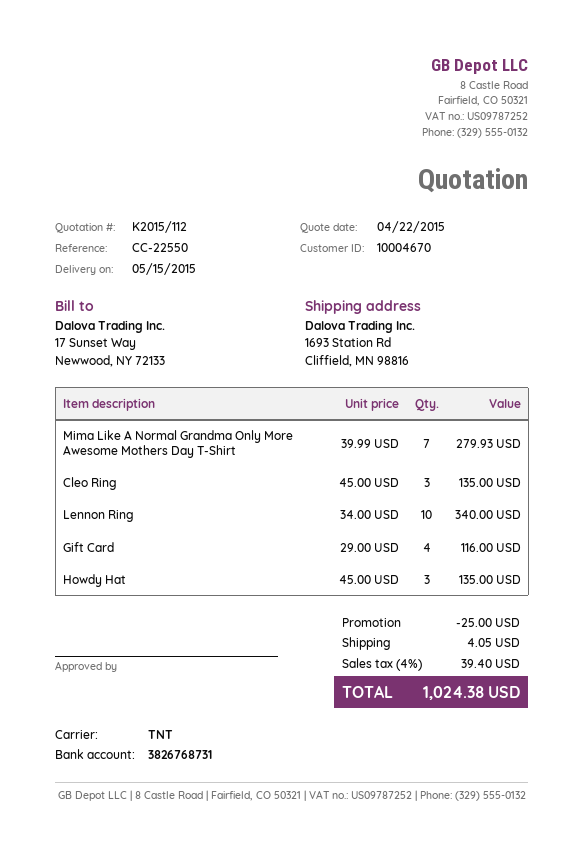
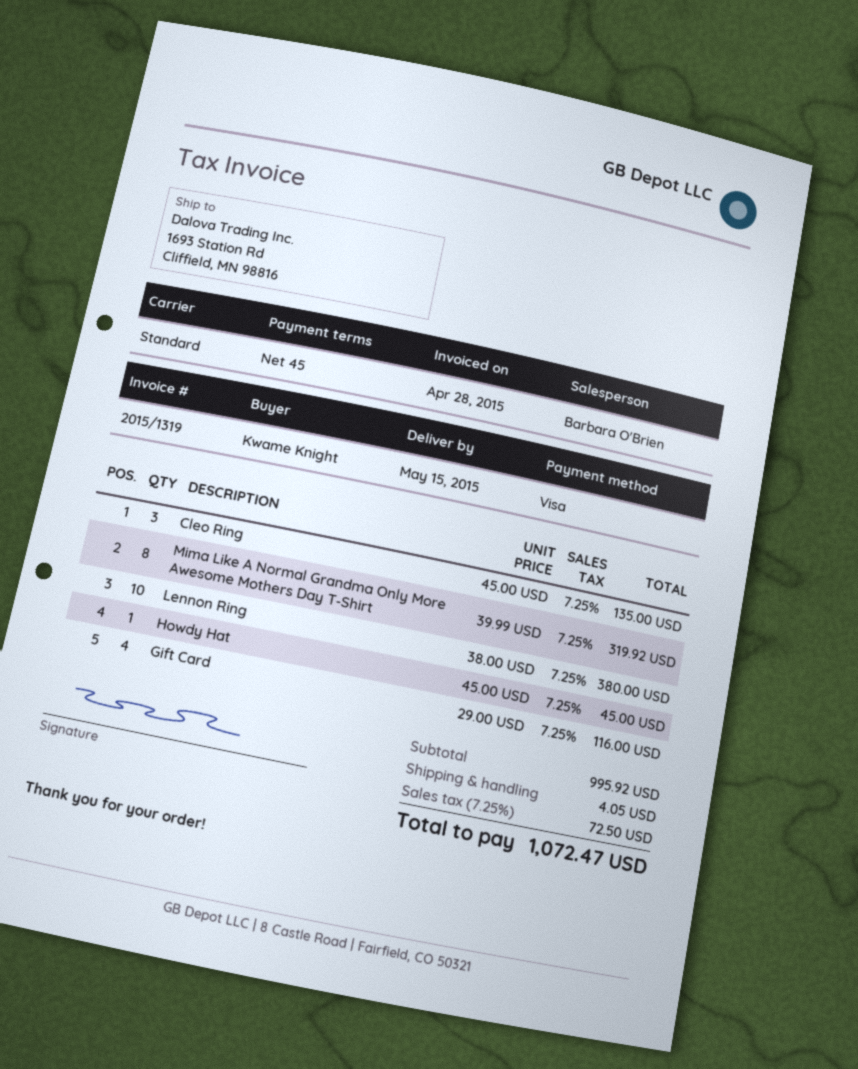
shipping method: TNT -> standard
Mima Like A Normal Grandma Only More Awesome Mothers Day T-Shirt: 7 x 39.99 = 279.93 -> 8 x 39.99 = 319.92
Lennon Ring: 10 x 34.00 = 340.00 -> 10 x 38.00 = 380.00
Howdy Hat: 3 x 45.00 = 135.00 -> 1 x 45.00 = 45.00
discount: 25.00 -> none
tax: 4% = 39.40 -> 7.25% = 72.50
total: 1024.38 -> 1072.47

